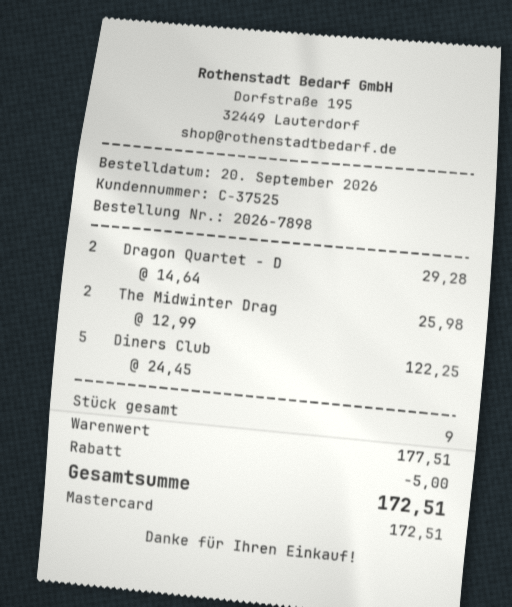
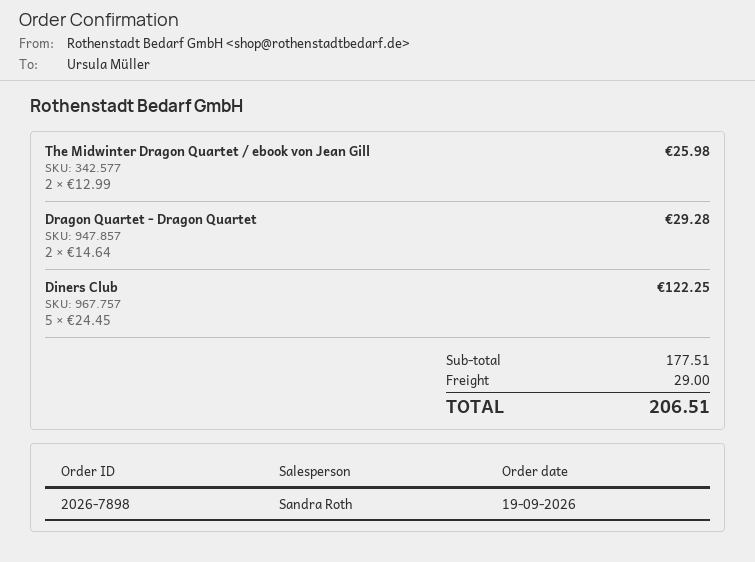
order date: 2026-09-20 -> 2026-09-19
discount: 5.00 -> none
shipping: none -> 29.00
total: 172.51 -> 206.51

